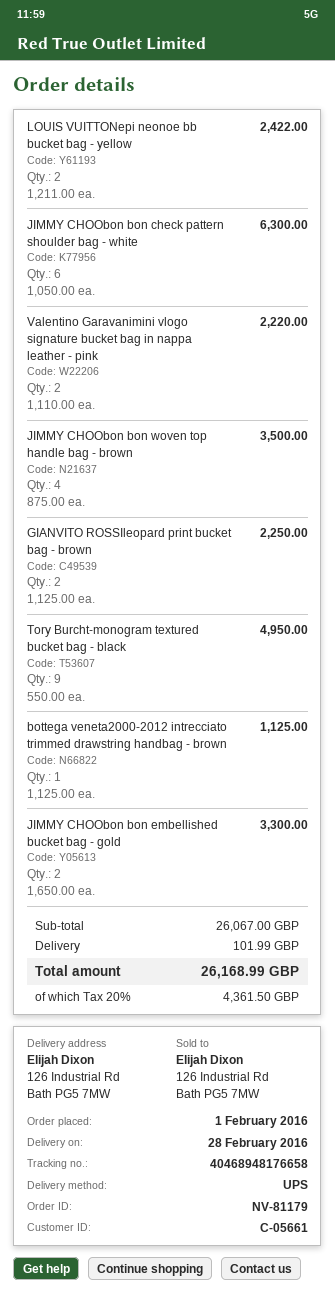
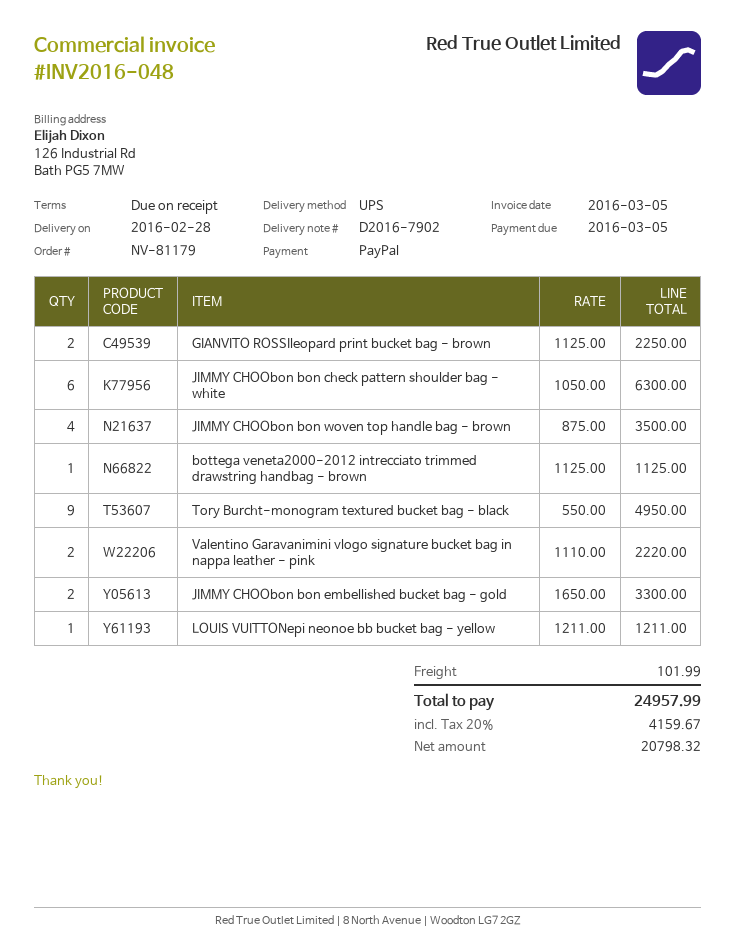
LOUIS VUITTONepi neonoe bb bucket bag - yellow: 2 x 1211.00 = 2422.00 -> 1 x 1211.00 = 1211.00
tax: 20% = 4361.50 -> 20% = 4159.67
total: 26168.99 -> 24957.99

